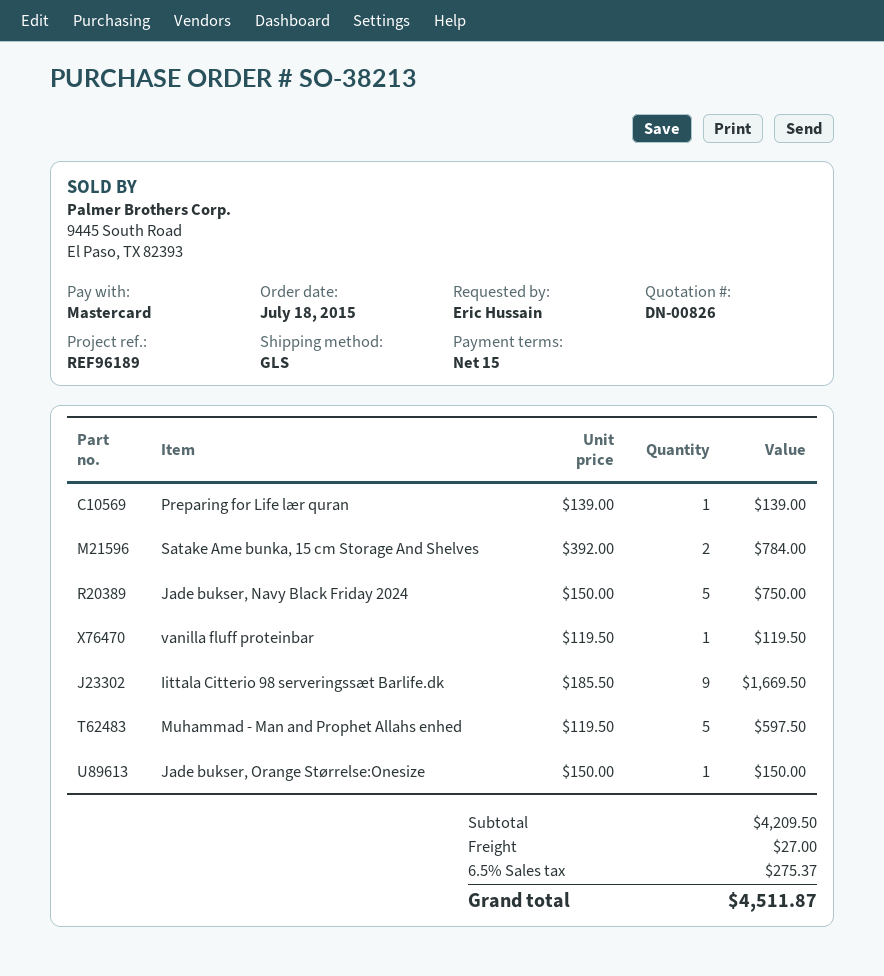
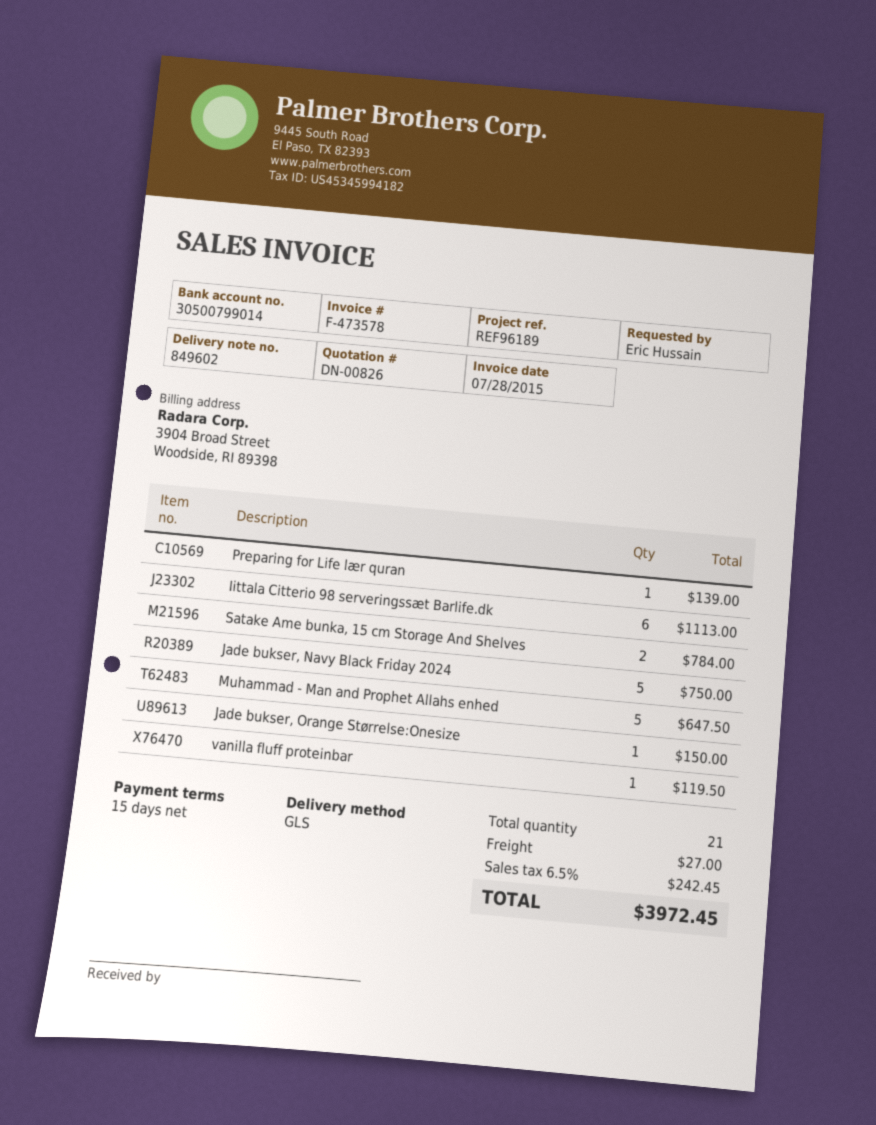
Iittala Citterio 98 serveringssæt Barlife.dk: 9 for 1669.50 -> 6 for 1113.00
Muhammad - Man and Prophet Allahs enhed: 5 for 597.50 -> 5 for 647.50
tax: 6.5% = 275.37 -> 6.5% = 242.45
total: 4511.87 -> 3972.45

